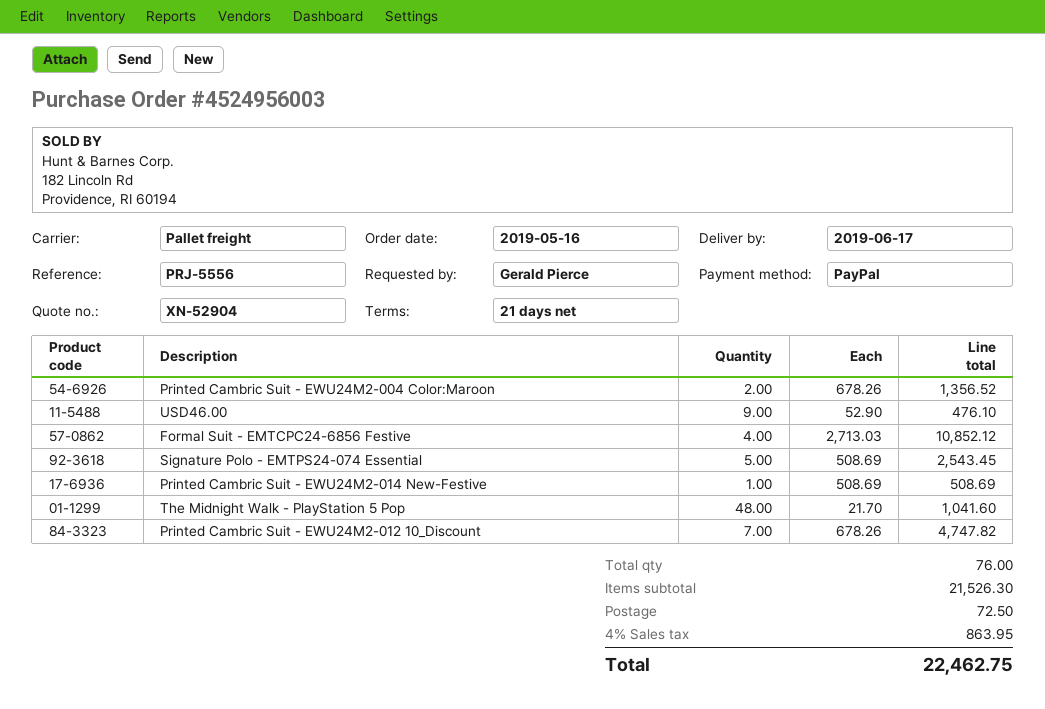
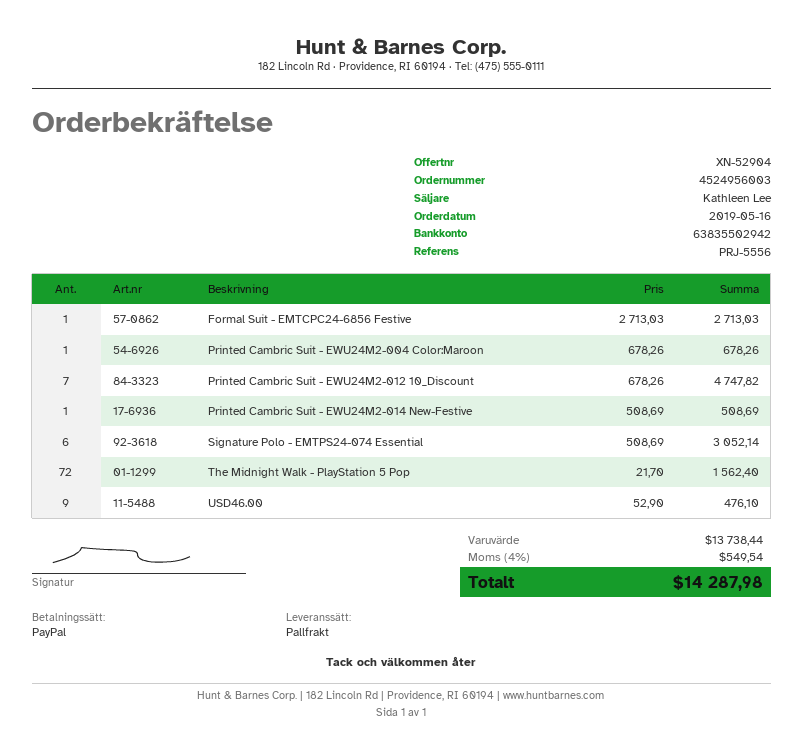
Printed Cambric Suit - EWU24M2-004 Color:Maroon: 2 x 678.26 = 1356.52 -> 1 x 678.26 = 678.26
Formal Suit - EMTCPC24-6856 Festive: 4 x 2713.03 = 10852.12 -> 1 x 2713.03 = 2713.03
Signature Polo - EMTPS24-074 Essential: 5 x 508.69 = 2543.45 -> 6 x 508.69 = 3052.14
The Midnight Walk - PlayStation 5 Pop: 48 x 21.70 = 1041.60 -> 72 x 21.70 = 1562.40
subtotal: 21526.30 -> 13738.44
shipping: 72.50 -> none
tax: 4% = 863.95 -> 4% = 549.54
total: 22462.75 -> 14287.98

